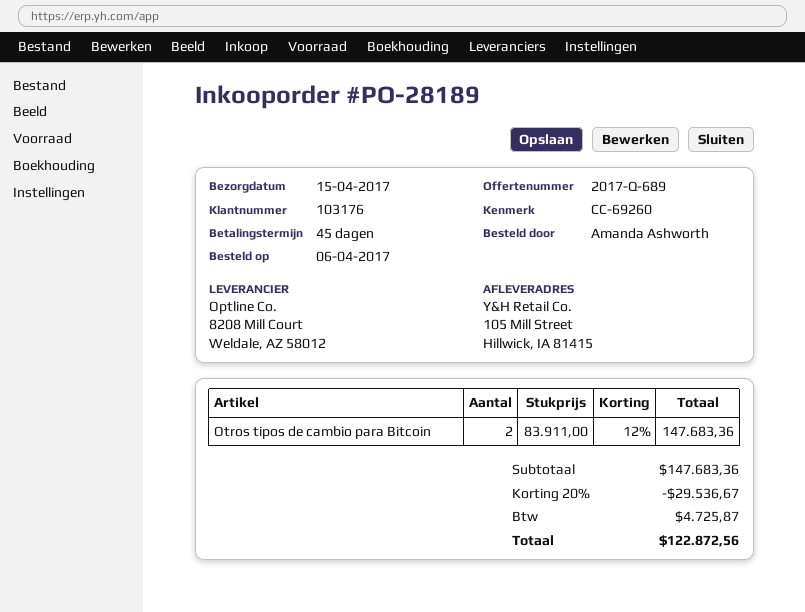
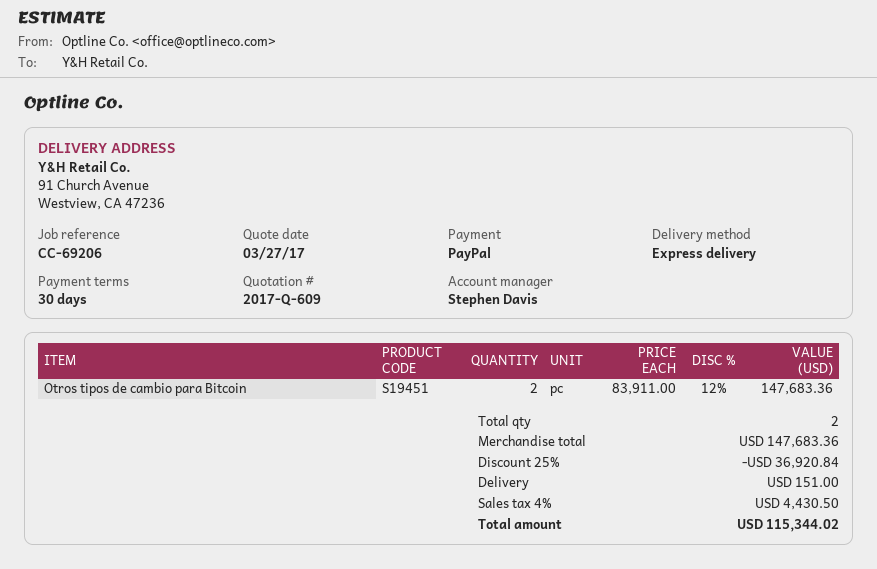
quote number: 2017-Q-689 -> 2017-Q-609
payment terms: 45 days -> 30 days
reference: CC-69260 -> CC-69206
ship to: 105 Mill Street, Hillwick, IA 81415 -> 91 Church Avenue, Westview, CA 47236
discount: 20% = 29536.67 -> 25% = 36920.84
shipping: none -> 151.00
tax: 4725.87 -> 4430.50
total: 122872.56 -> 115344.02

